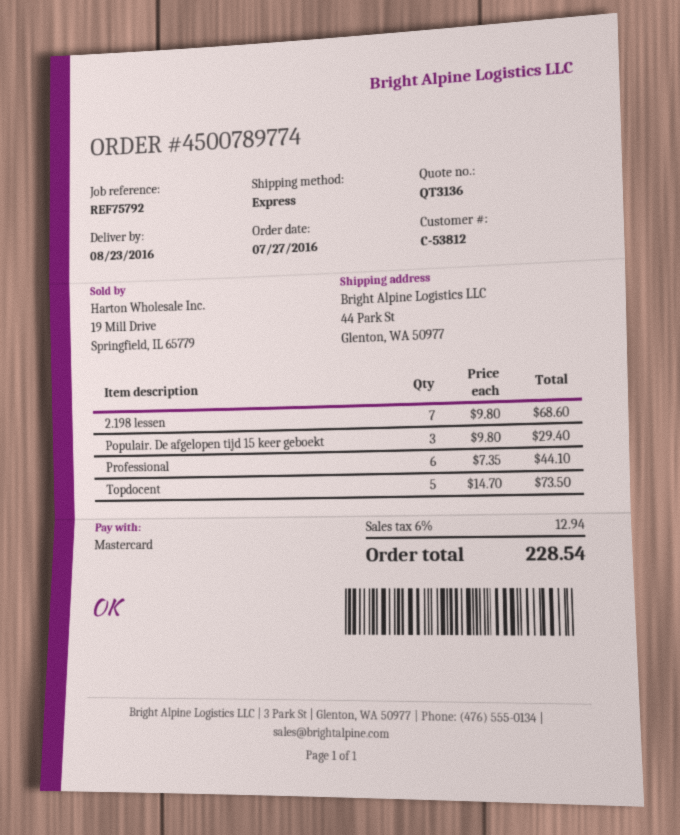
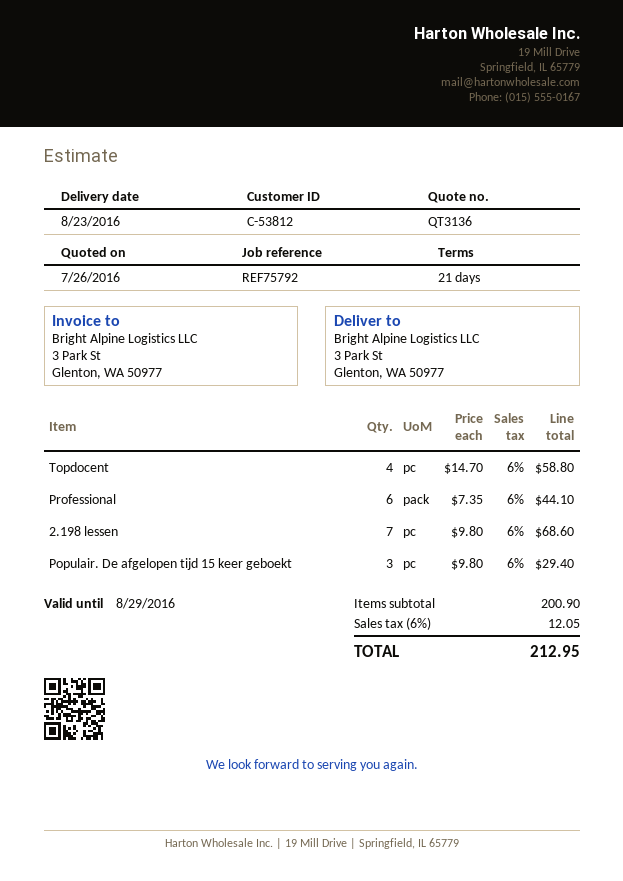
ship to: 44 Park St, Glenton, WA 50977 -> 3 Park St, Glenton, WA 50977
Topdocent: 5 x 14.70 = 73.50 -> 4 x 14.70 = 58.80
tax: 6% = 12.94 -> 6% = 12.05
total: 228.54 -> 212.95

